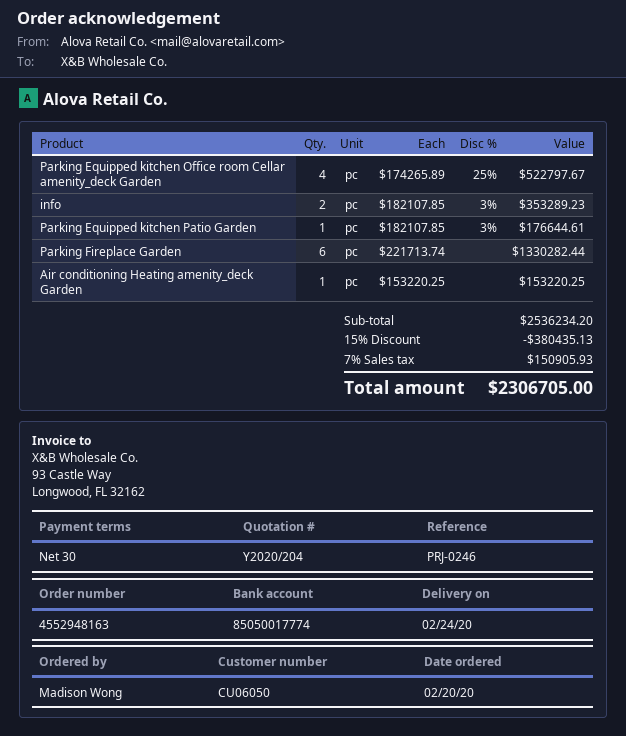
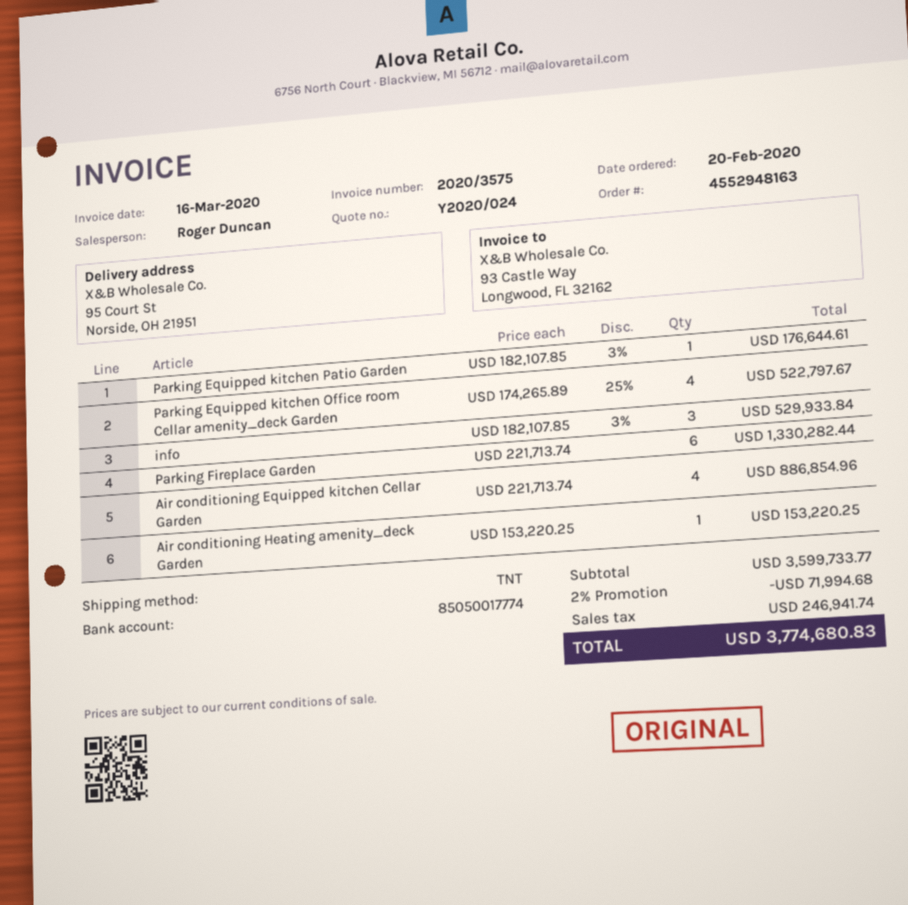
quote number: Y2020/204 -> Y2020/024
info: 2 x 182107.85 - 3% = 353289.23 -> 3 x 182107.85 - 3% = 529933.84
Air conditioning Equipped kitchen Cellar Garden: none -> 4 x 221713.74 = 886854.96
subtotal: 2536234.20 -> 3599733.77
discount: 15% = 380435.13 -> 2% = 71994.68
tax: 150905.93 -> 246941.74
total: 2306705.00 -> 3774680.83

